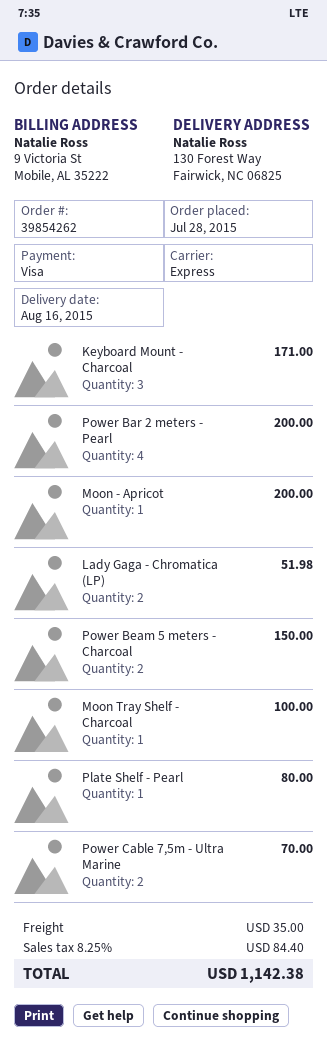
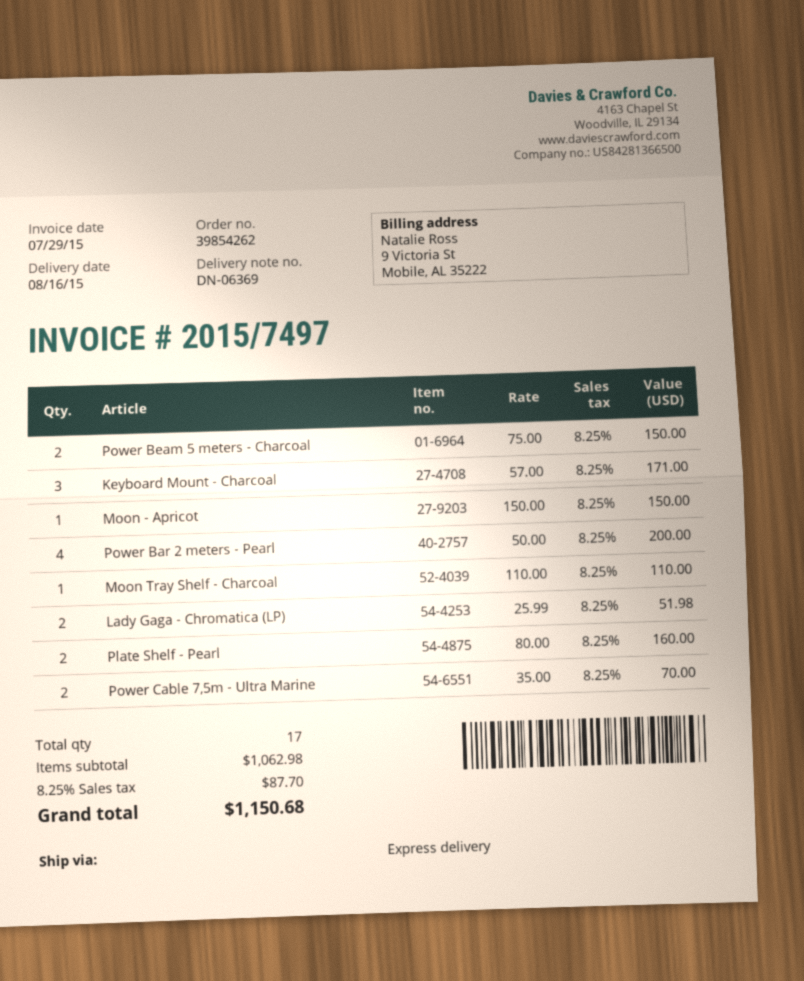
Moon - Apricot: 1 for 200.00 -> 1 for 150.00
Moon Tray Shelf - Charcoal: 1 for 100.00 -> 1 for 110.00
Plate Shelf - Pearl: 1 for 80.00 -> 2 for 160.00
shipping: 35.00 -> none
tax: 8.25% = 84.40 -> 8.25% = 87.70
total: 1142.38 -> 1150.68

